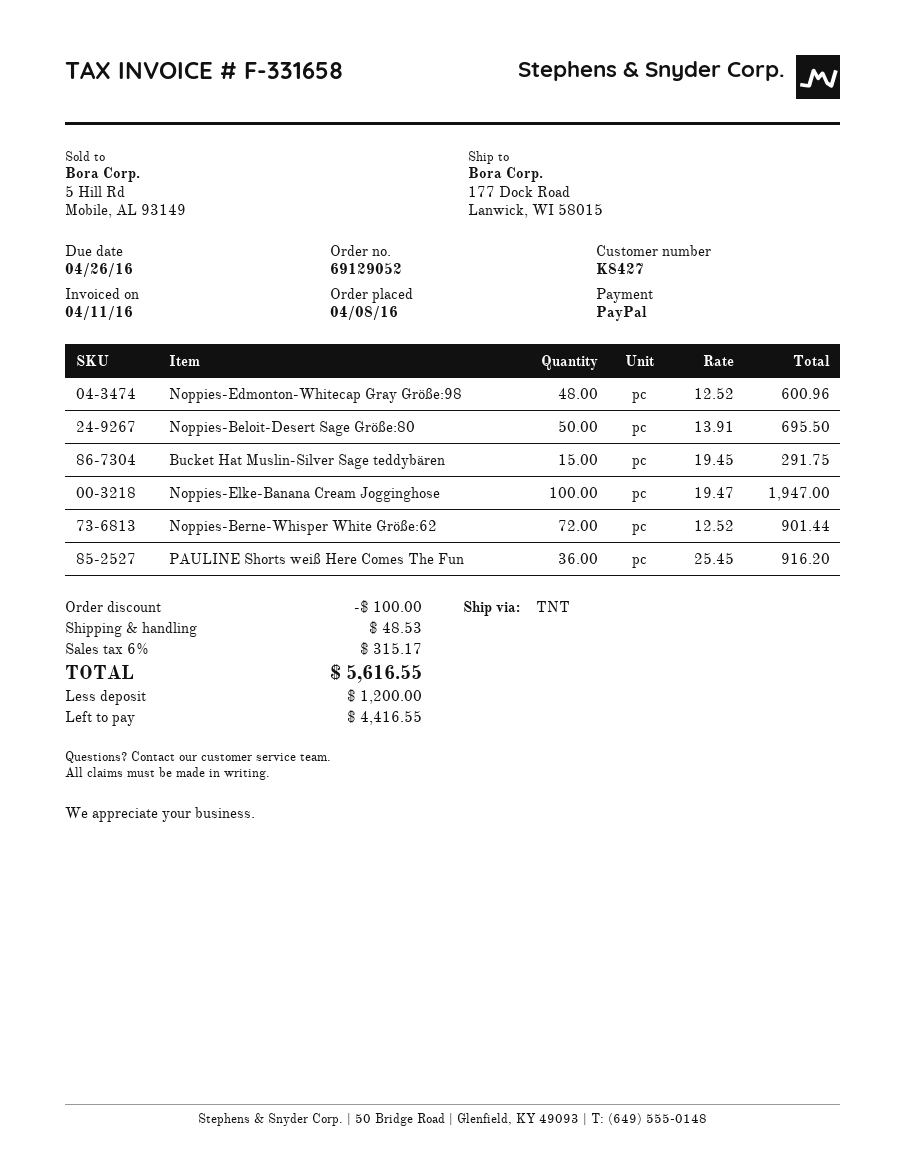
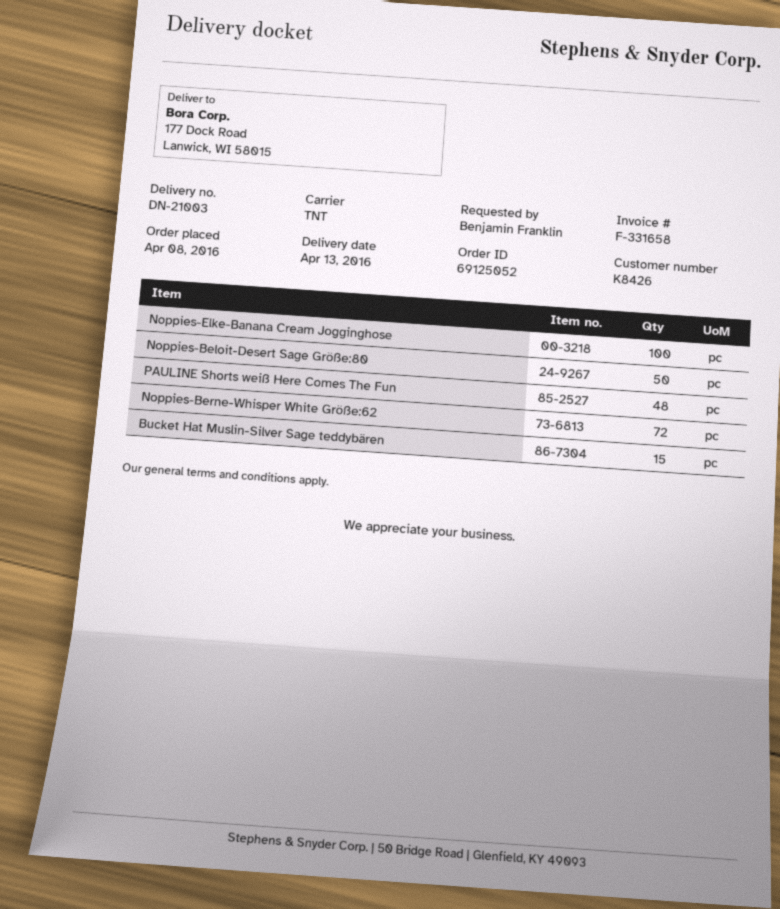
order number: 69129052 -> 69125052
customer number: K8427 -> K8426
Noppies-Edmonton-Whitecap Gray Größe:98: 48 -> none
PAULINE Shorts weiß Here Comes The Fun: 36 -> 48

